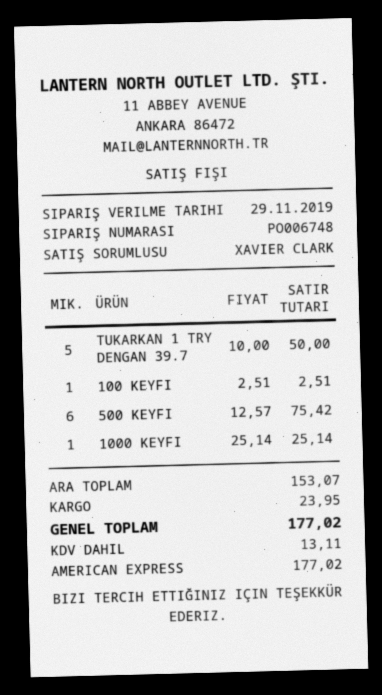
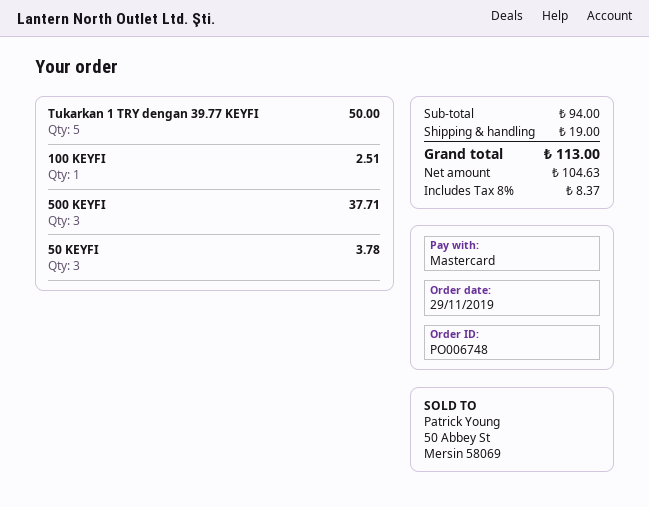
payment method: American Express -> Mastercard
500 KEYFI: 6 for 75.42 -> 3 for 37.71
1000 KEYFI: 1 for 25.14 -> none
50 KEYFI: none -> 3 for 3.78
subtotal: 153.07 -> 94.00
shipping: 23.95 -> 19.00
tax: 13.11 -> 8.37
total: 177.02 -> 113.00

